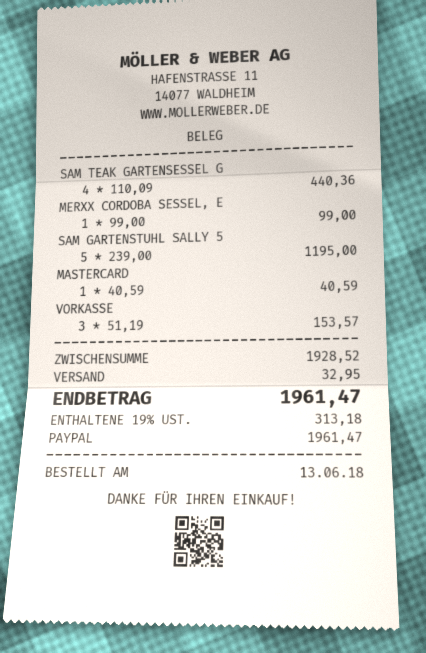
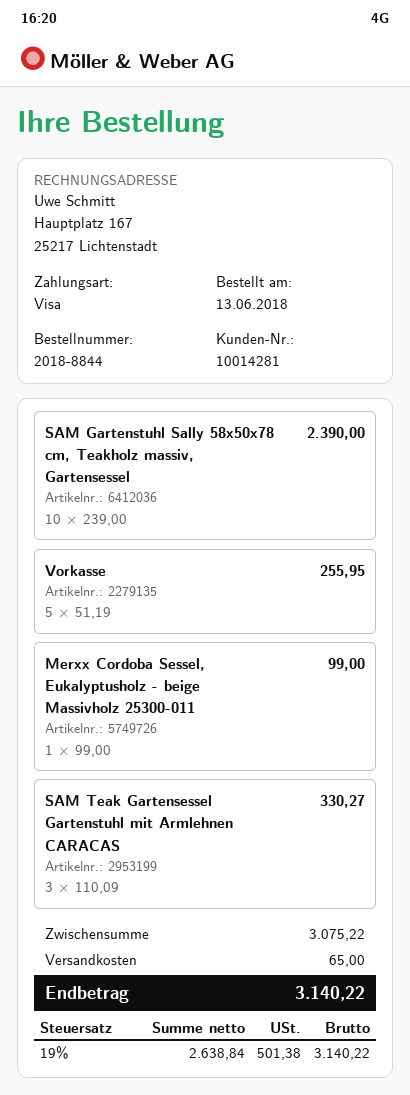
payment method: PayPal -> Visa
SAM TEAK GARTENSESSEL G: 4 x 110.09 = 440.36 -> 3 x 110.09 = 330.27
SAM GARTENSTUHL SALLY 5: 5 x 239.00 = 1195.00 -> 10 x 239.00 = 2390.00
MASTERCARD: 1 x 40.59 = 40.59 -> none
VORKASSE: 3 x 51.19 = 153.57 -> 5 x 51.19 = 255.95
subtotal: 1928.52 -> 3075.22
shipping: 32.95 -> 65.00
tax: 19% = 313.18 -> 19% = 501.38
total: 1961.47 -> 3140.22

